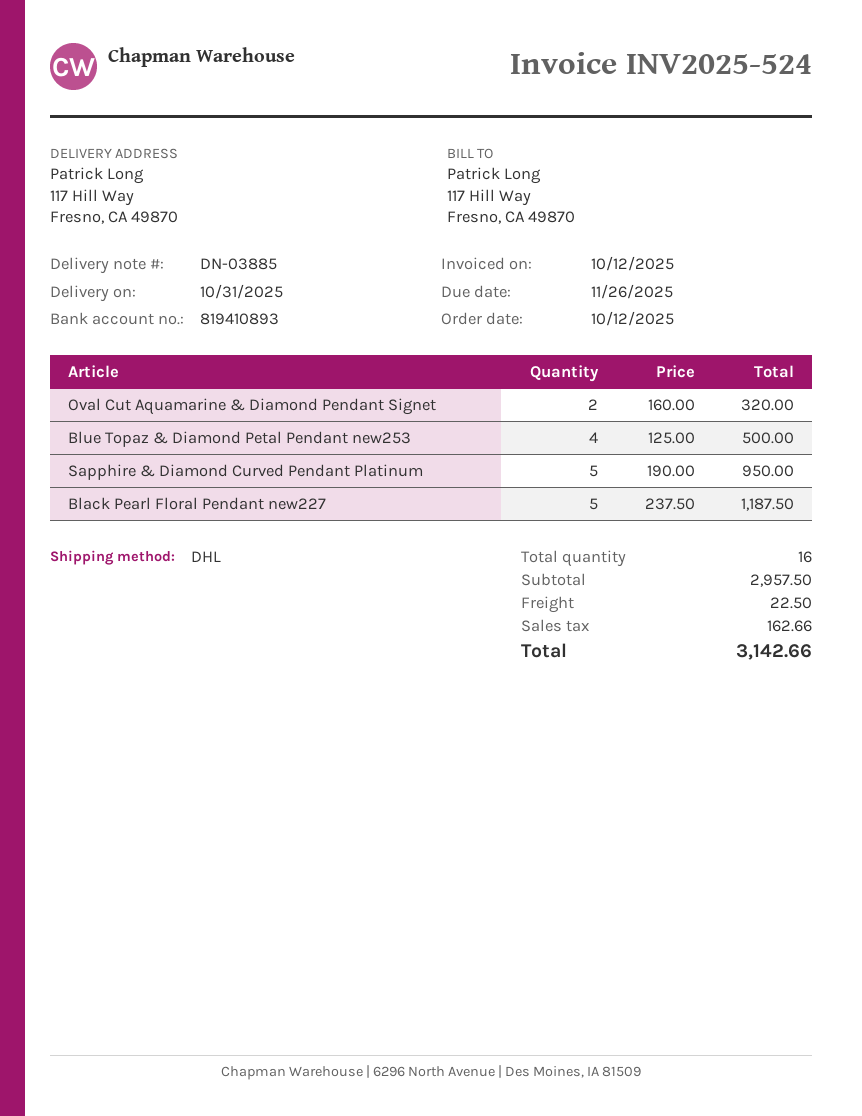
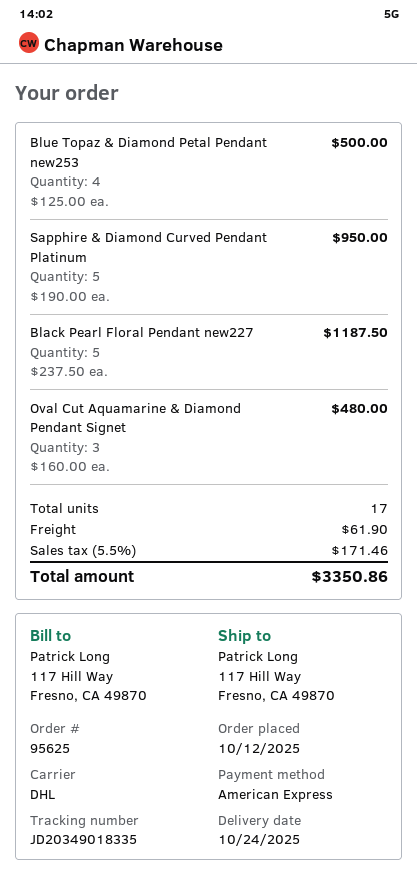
delivery date: 2025-10-31 -> 2025-10-24
Oval Cut Aquamarine & Diamond Pendant Signet: 2 x 160.00 = 320.00 -> 3 x 160.00 = 480.00
total quantity: 16 -> 17
shipping: 22.50 -> 61.90
tax: 162.66 -> 171.46
total: 3142.66 -> 3350.86

